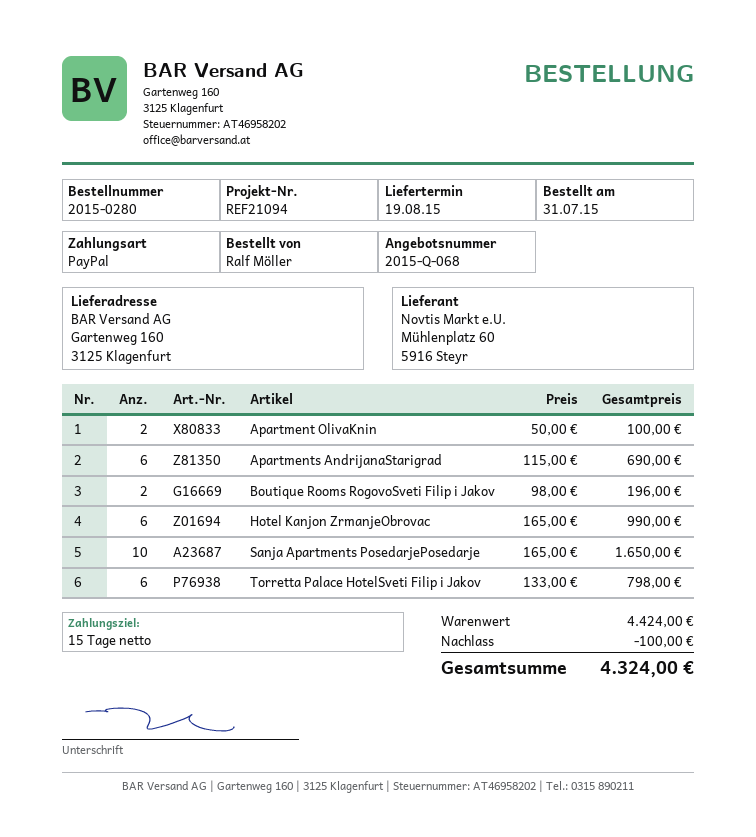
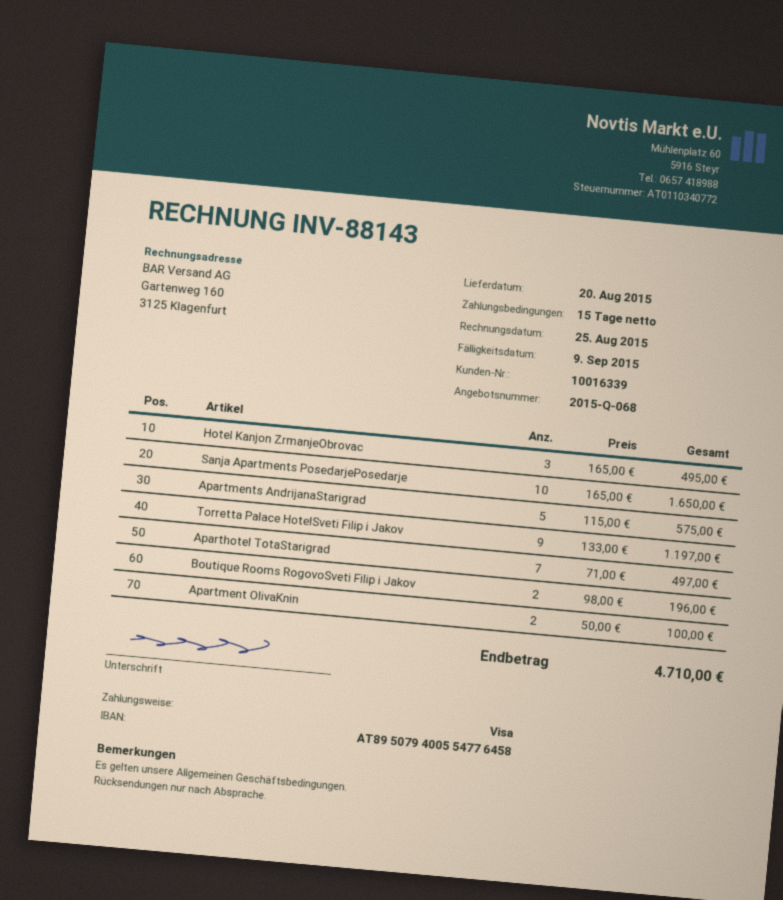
delivery date: 2015-08-19 -> 2015-08-20
payment method: PayPal -> Visa
Apartments AndrijanaStarigrad: 6 x 115.00 = 690.00 -> 5 x 115.00 = 575.00
Hotel Kanjon ZrmanjeObrovac: 6 x 165.00 = 990.00 -> 3 x 165.00 = 495.00
Torretta Palace HotelSveti Filip i Jakov: 6 x 133.00 = 798.00 -> 9 x 133.00 = 1197.00
Aparthotel TotaStarigrad: none -> 7 x 71.00 = 497.00
discount: 100.00 -> none
total: 4324.00 -> 4710.00

